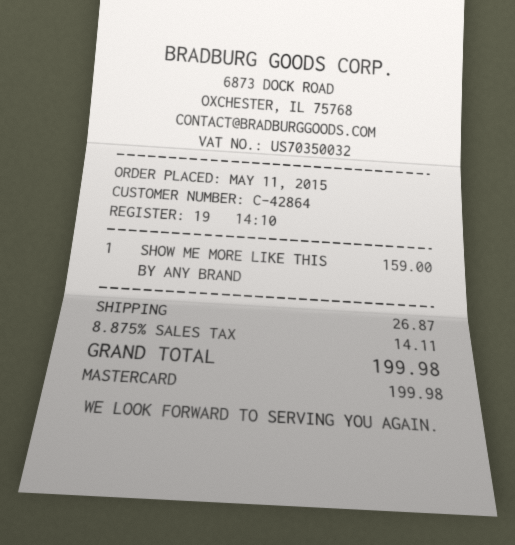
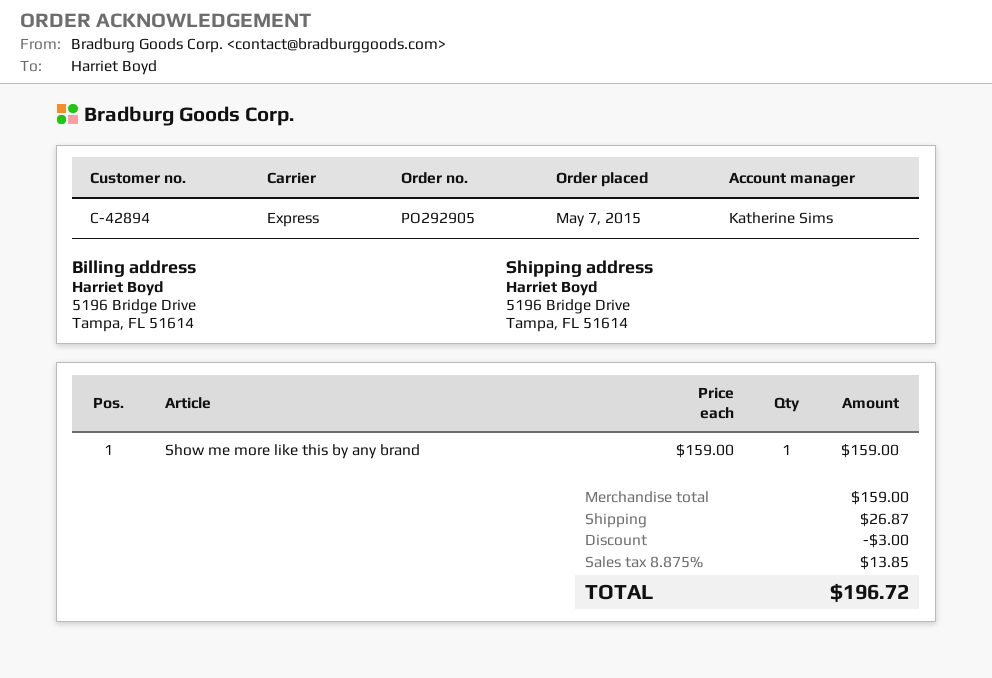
order date: 2015-05-11 -> 2015-05-07
customer number: C-42864 -> C-42894
discount: none -> 3.00
tax: 8.875% = 14.11 -> 8.875% = 13.85
total: 199.98 -> 196.72

